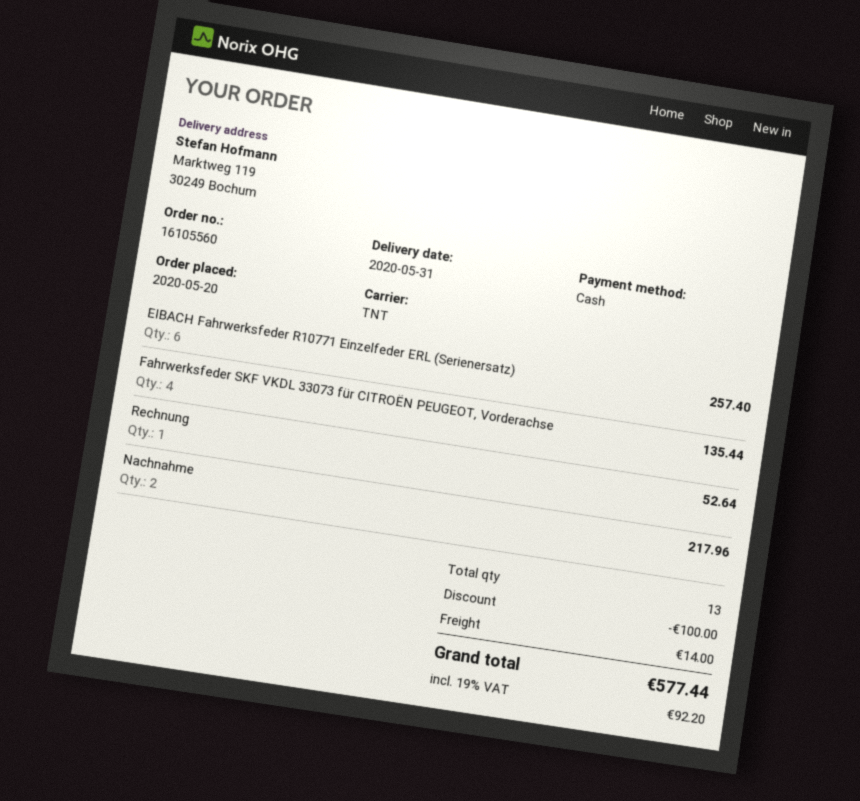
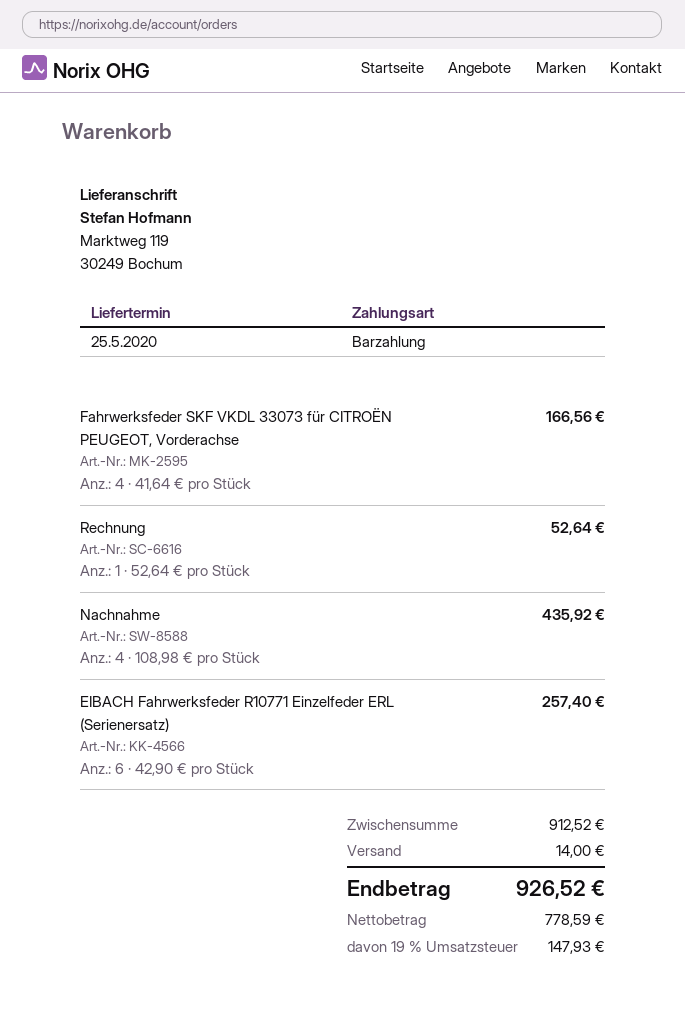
delivery date: 2020-05-31 -> 2020-05-25
Fahrwerksfeder SKF VKDL 33073 für CITROËN PEUGEOT, Vorderachse: 4 for 135.44 -> 4 for 166.56
Nachnahme: 2 for 217.96 -> 4 for 435.92
discount: 100.00 -> none
tax: 19% = 92.20 -> 19% = 147.93
total: 577.44 -> 926.52

